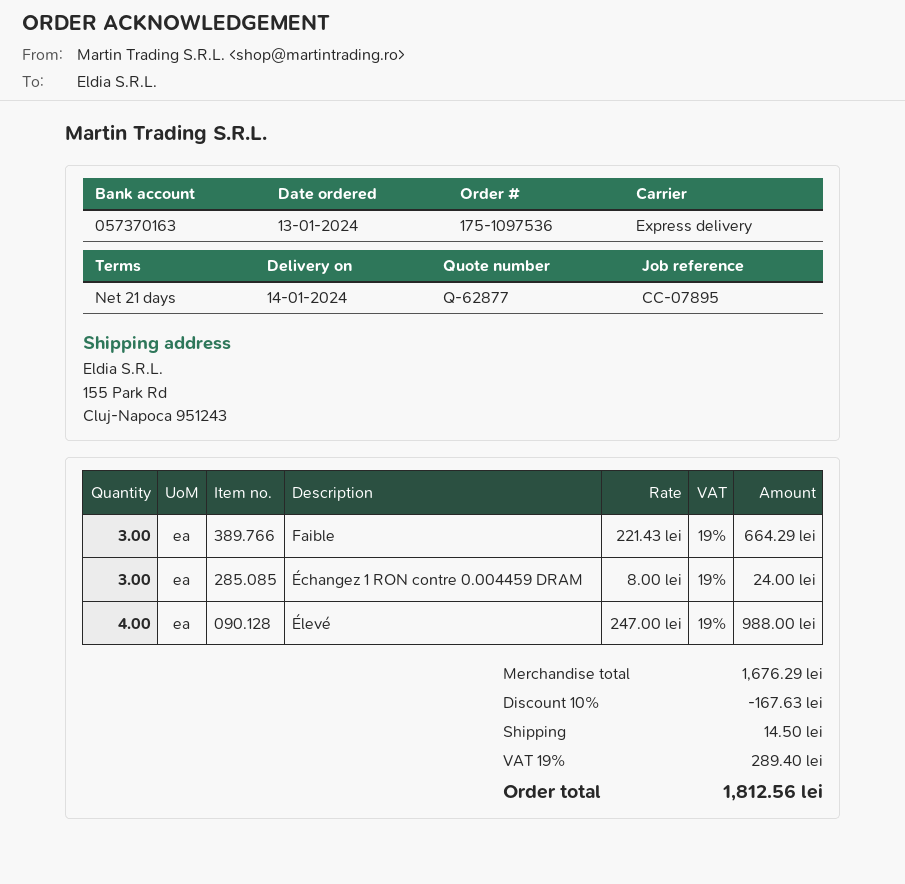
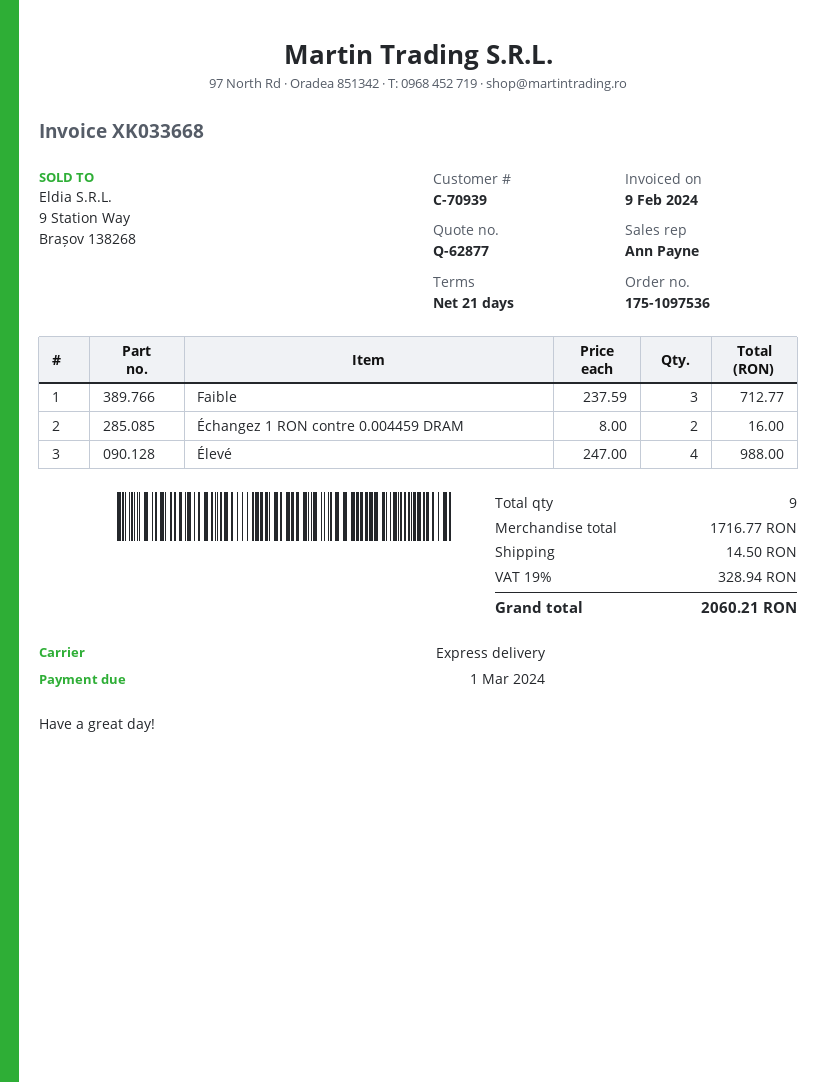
Faible: 3 x 221.43 = 664.29 -> 3 x 237.59 = 712.77
Échangez 1 RON contre 0.004459 DRAM: 3 x 8.00 = 24.00 -> 2 x 8.00 = 16.00
subtotal: 1676.29 -> 1716.77
discount: 10% = 167.63 -> none
tax: 19% = 289.40 -> 19% = 328.94
total: 1812.56 -> 2060.21

